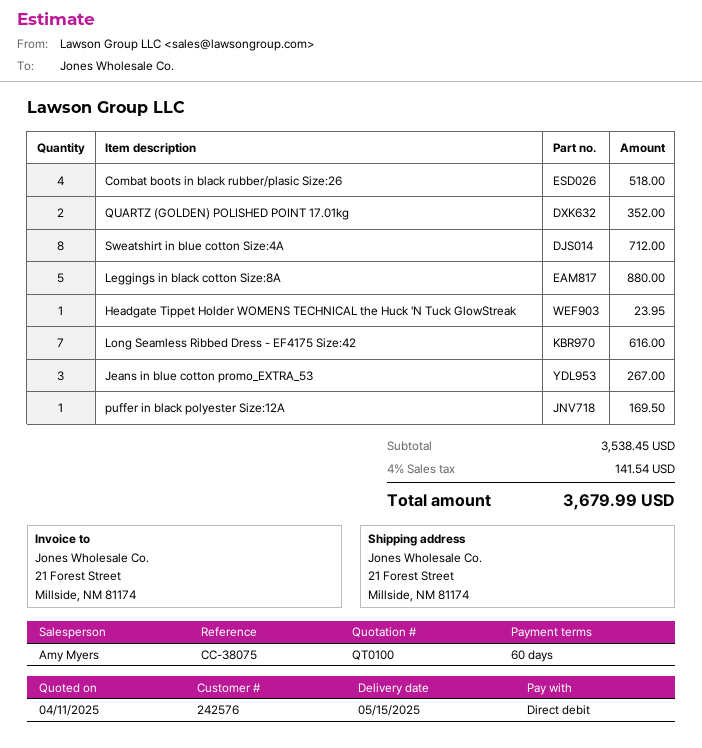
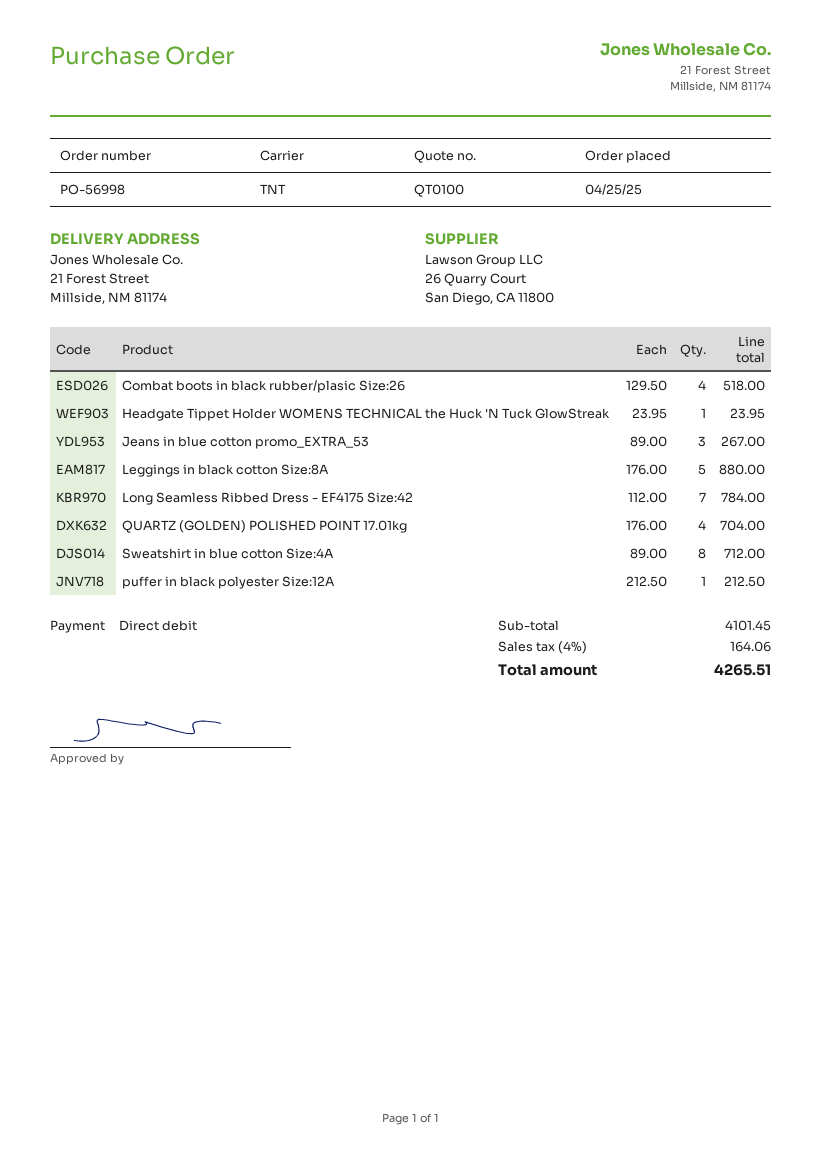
QUARTZ (GOLDEN) POLISHED POINT 17.01kg: 2 for 352.00 -> 4 for 704.00
Long Seamless Ribbed Dress - EF4175 Size:42: 7 for 616.00 -> 7 for 784.00
puffer in black polyester Size:12A: 1 for 169.50 -> 1 for 212.50
subtotal: 3538.45 -> 4101.45
tax: 4% = 141.54 -> 4% = 164.06
total: 3679.99 -> 4265.51

